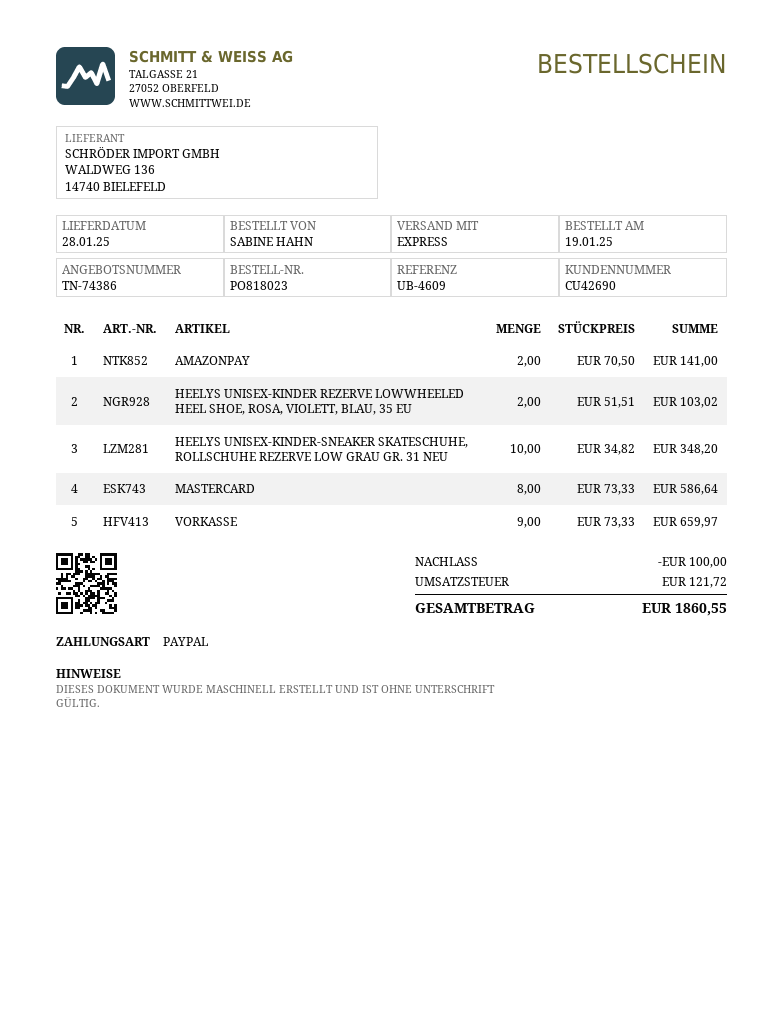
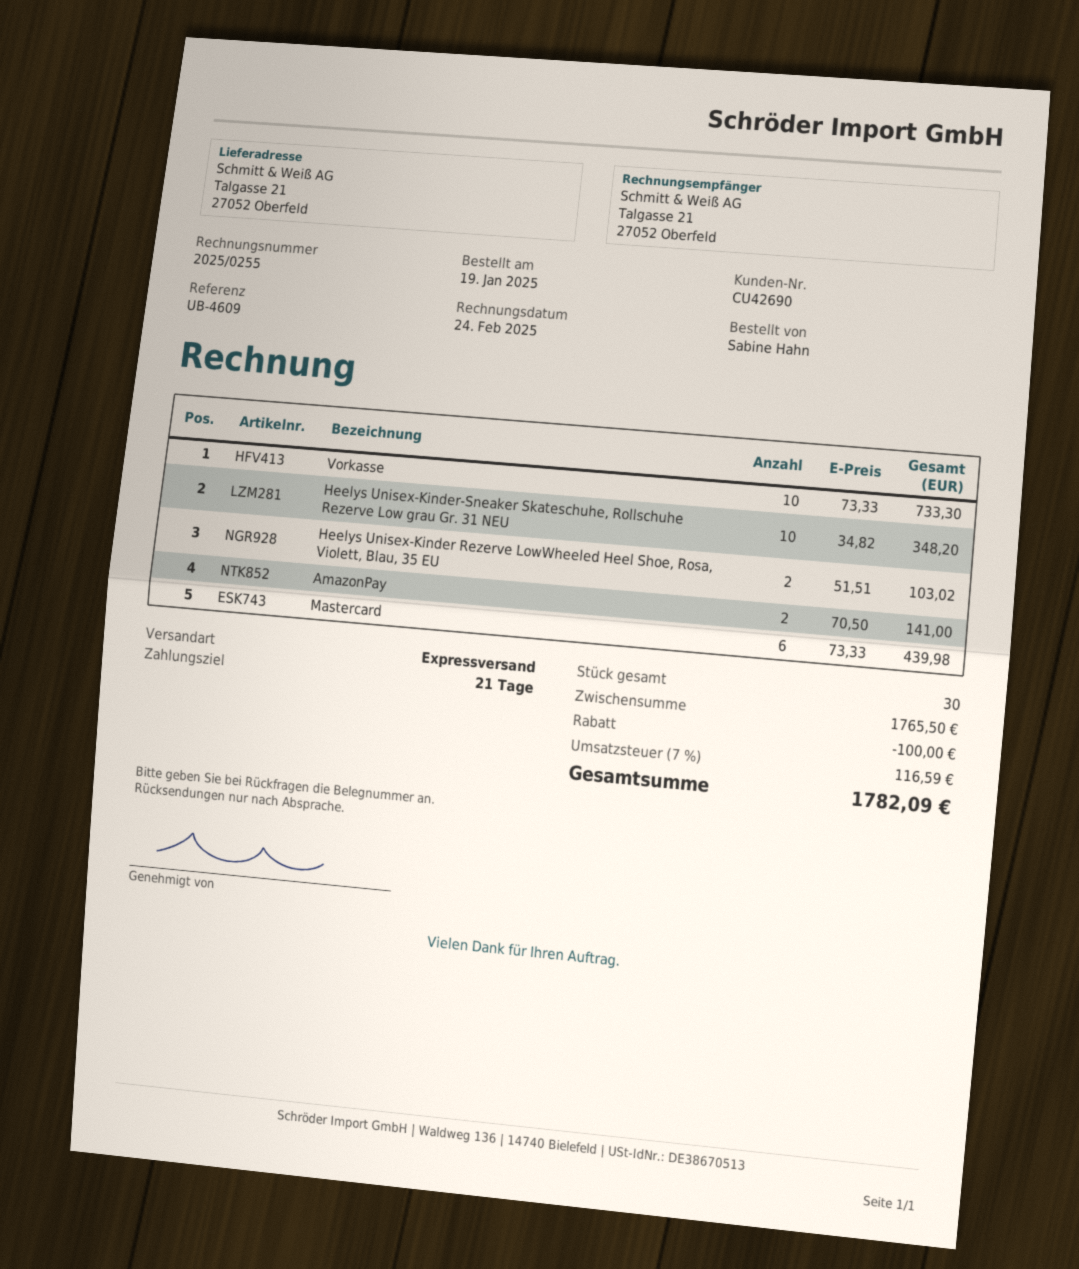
MASTERCARD: 8 x 73.33 = 586.64 -> 6 x 73.33 = 439.98
VORKASSE: 9 x 73.33 = 659.97 -> 10 x 73.33 = 733.30
tax: 121.72 -> 116.59
total: 1860.55 -> 1782.09

